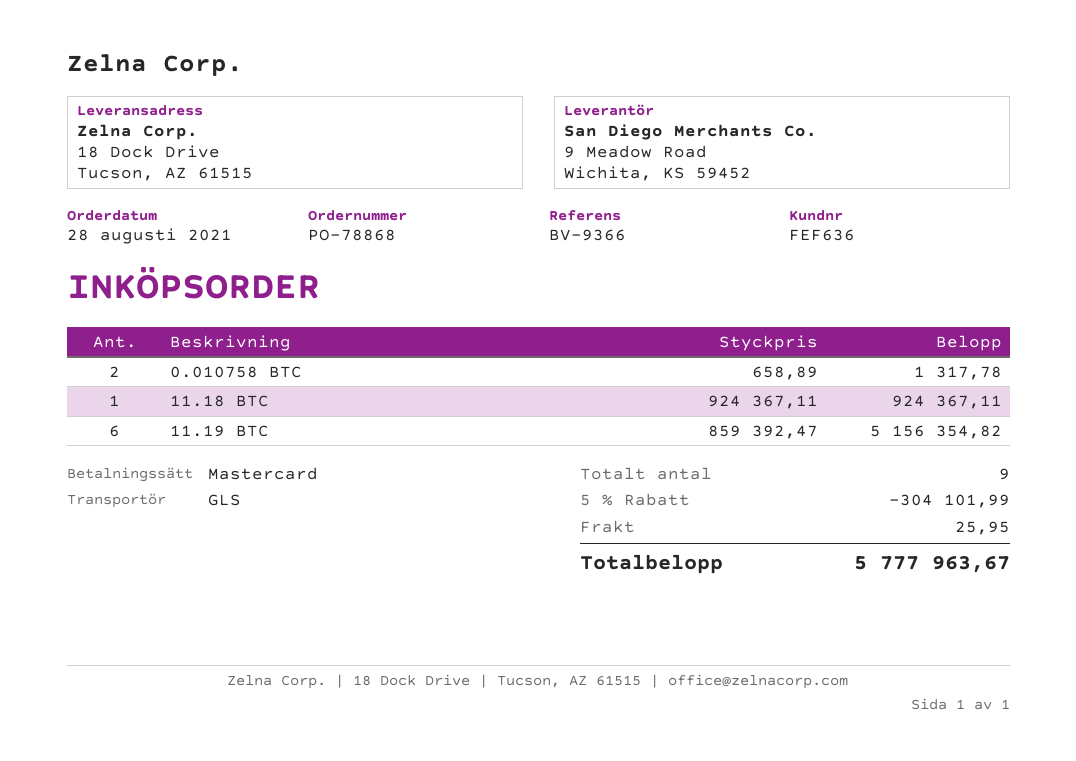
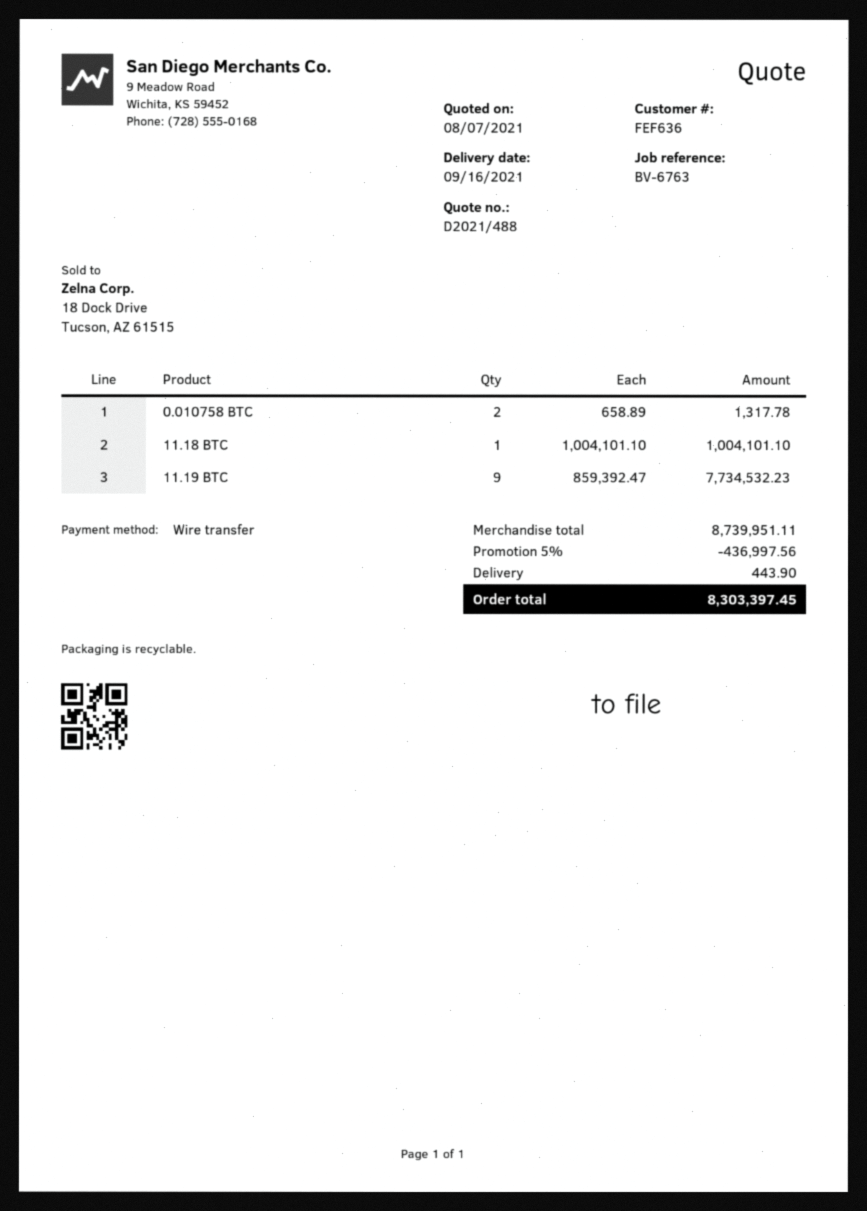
reference: BV-9366 -> BV-6763
payment method: Mastercard -> bank transfer
11.18 BTC: 1 x 924367.11 = 924367.11 -> 1 x 1004101.10 = 1004101.10
11.19 BTC: 6 x 859392.47 = 5156354.82 -> 9 x 859392.47 = 7734532.23
discount: 5% = 304101.99 -> 5% = 436997.56
shipping: 25.95 -> 443.90
total: 5777963.67 -> 8303397.45

